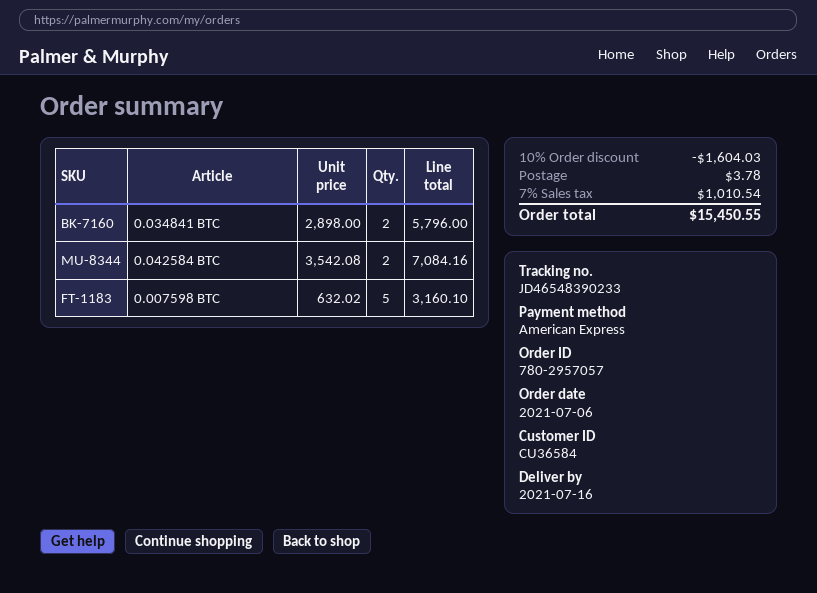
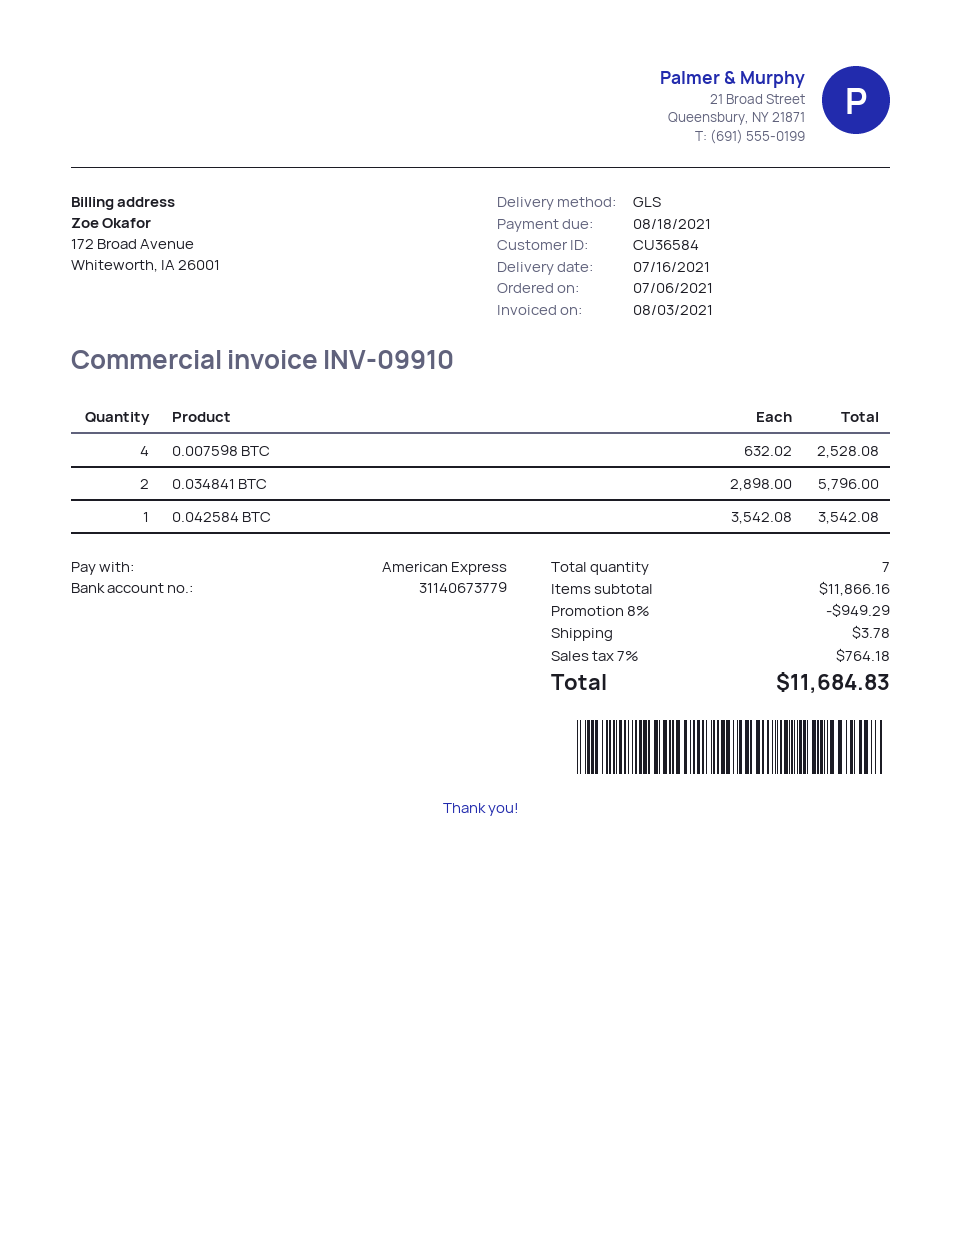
0.042584 BTC: 2 x 3542.08 = 7084.16 -> 1 x 3542.08 = 3542.08
0.007598 BTC: 5 x 632.02 = 3160.10 -> 4 x 632.02 = 2528.08
discount: 10% = 1604.03 -> 8% = 949.29
tax: 7% = 1010.54 -> 7% = 764.18
total: 15450.55 -> 11684.83

